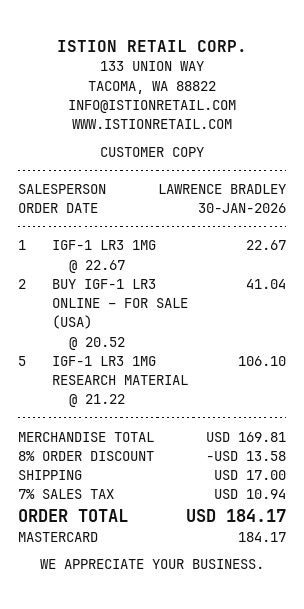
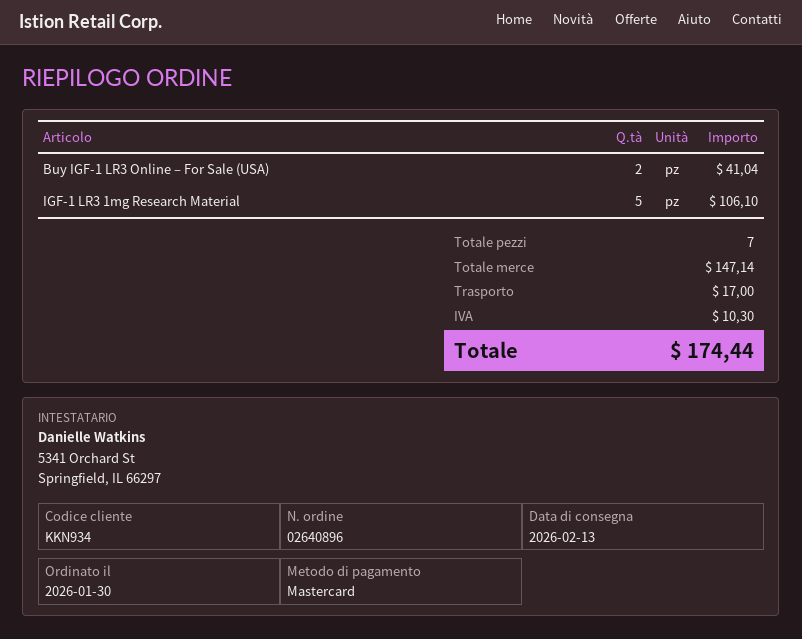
IGF-1 LR3 1MG: 1 for 22.67 -> none
subtotal: 169.81 -> 147.14
discount: 8% = 13.58 -> none
tax: 10.94 -> 10.30
total: 184.17 -> 174.44

